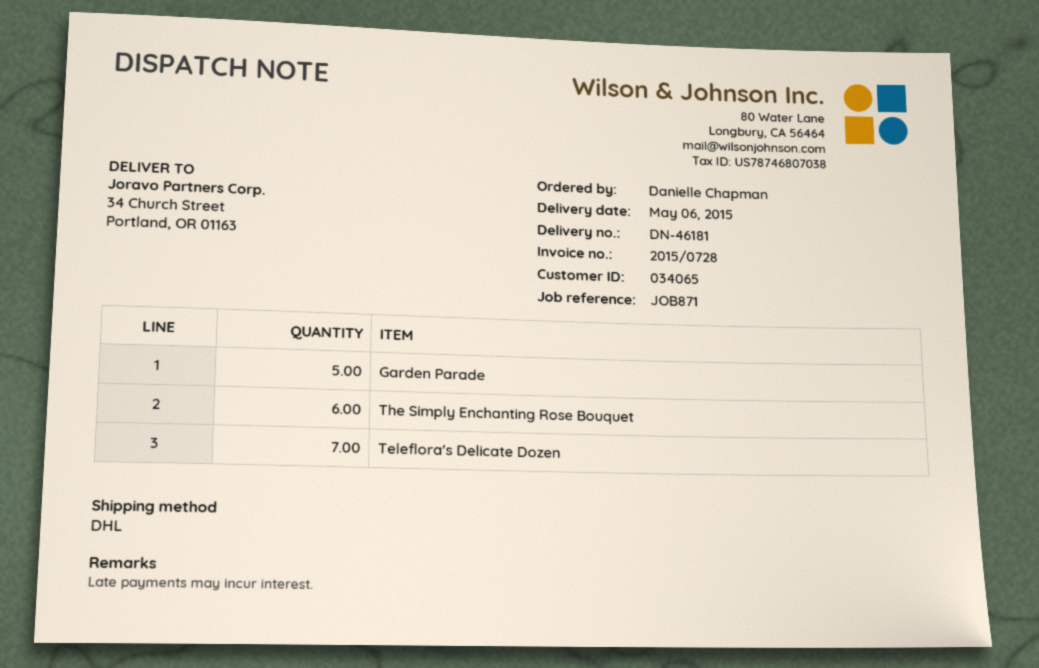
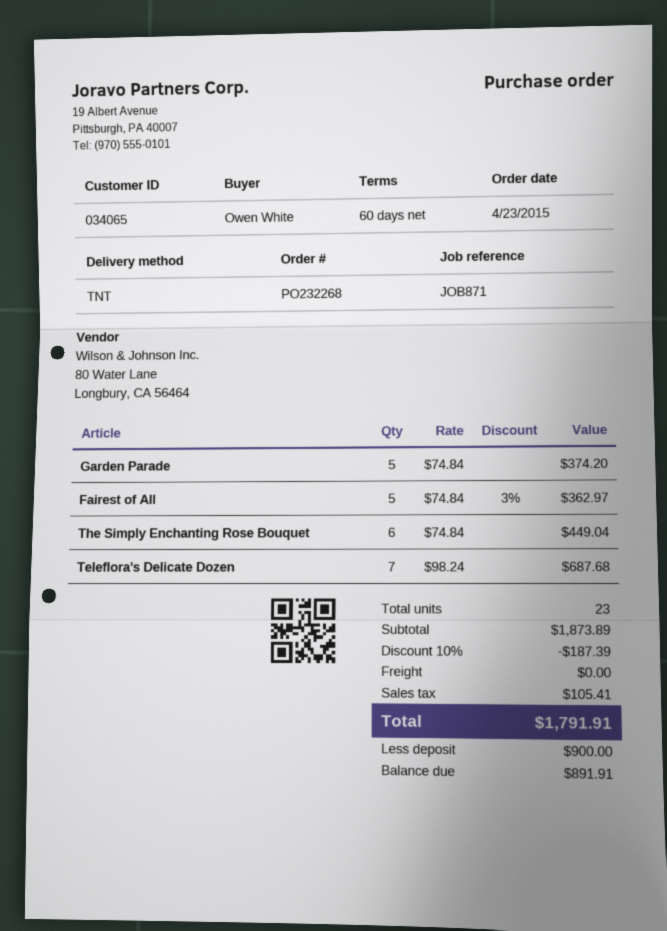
ordered by: Danielle Chapman -> Owen White
shipping method: DHL -> TNT
Fairest of All: none -> 5

